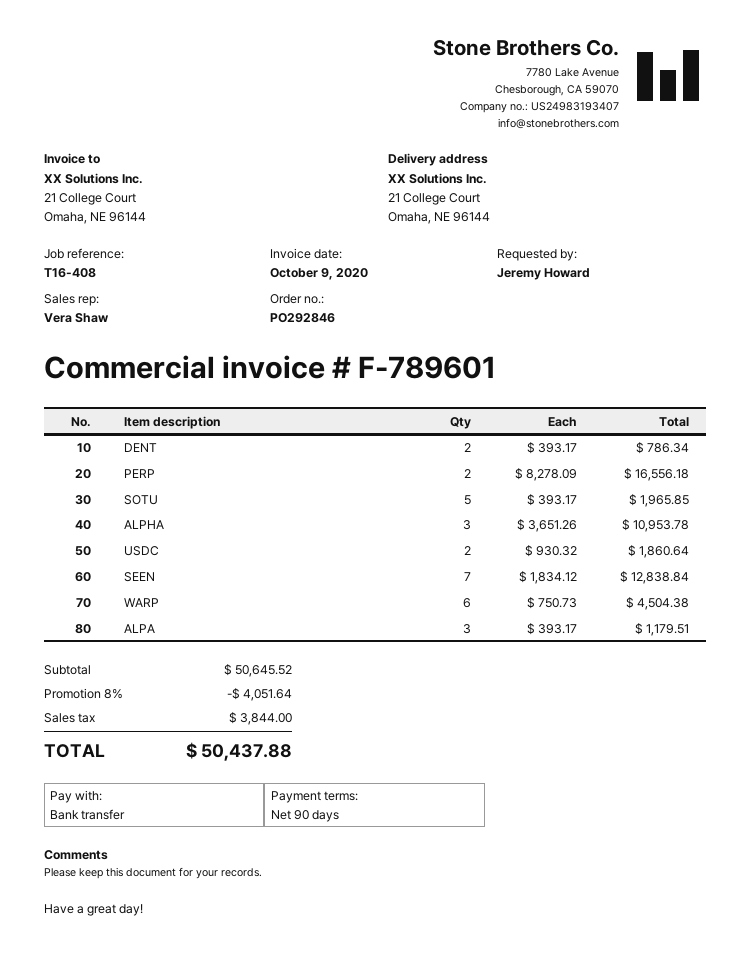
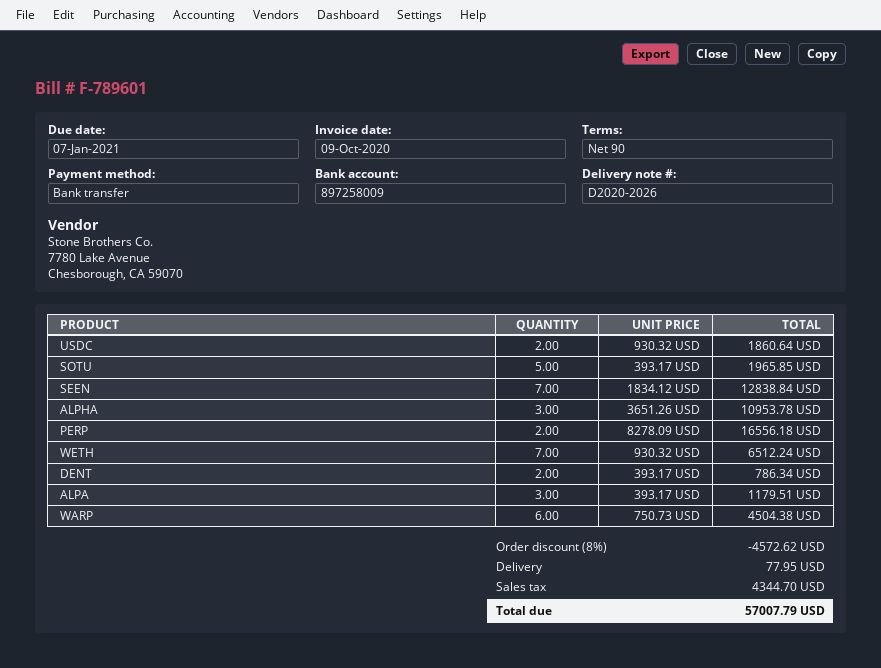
WETH: none -> 7 x 930.32 = 6512.24
discount: 8% = 4051.64 -> 8% = 4572.62
shipping: none -> 77.95
tax: 3844.00 -> 4344.70
total: 50437.88 -> 57007.79

